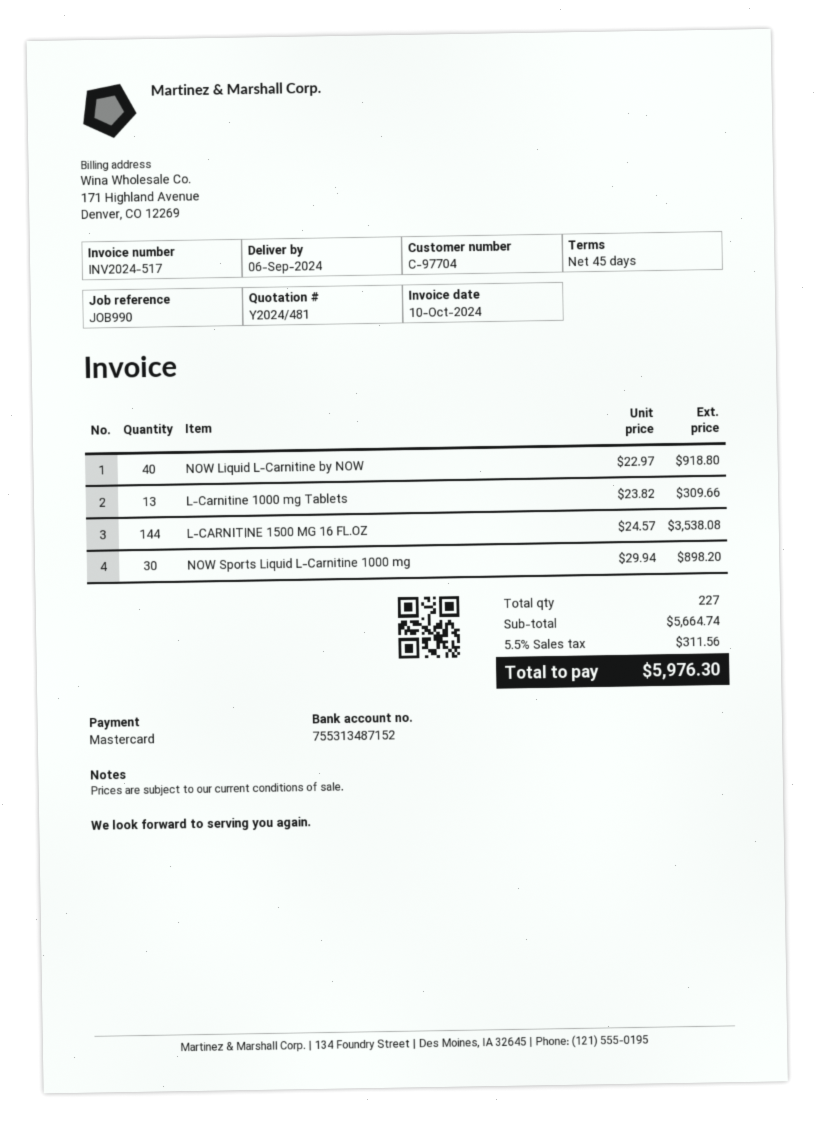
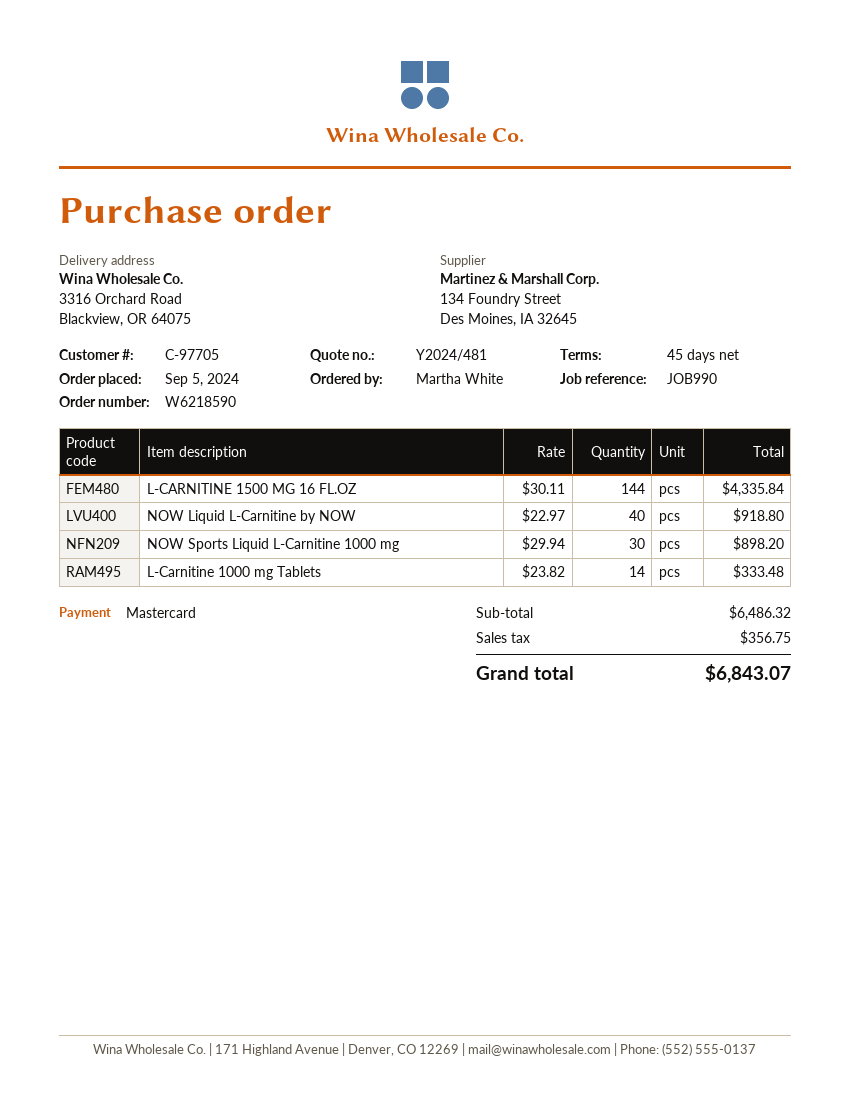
customer number: C-97704 -> C-97705
L-Carnitine 1000 mg Tablets: 13 x 23.82 = 309.66 -> 14 x 23.82 = 333.48
L-CARNITINE 1500 MG 16 FL.OZ: 144 x 24.57 = 3538.08 -> 144 x 30.11 = 4335.84
subtotal: 5664.74 -> 6486.32
tax: 311.56 -> 356.75
total: 5976.30 -> 6843.07

